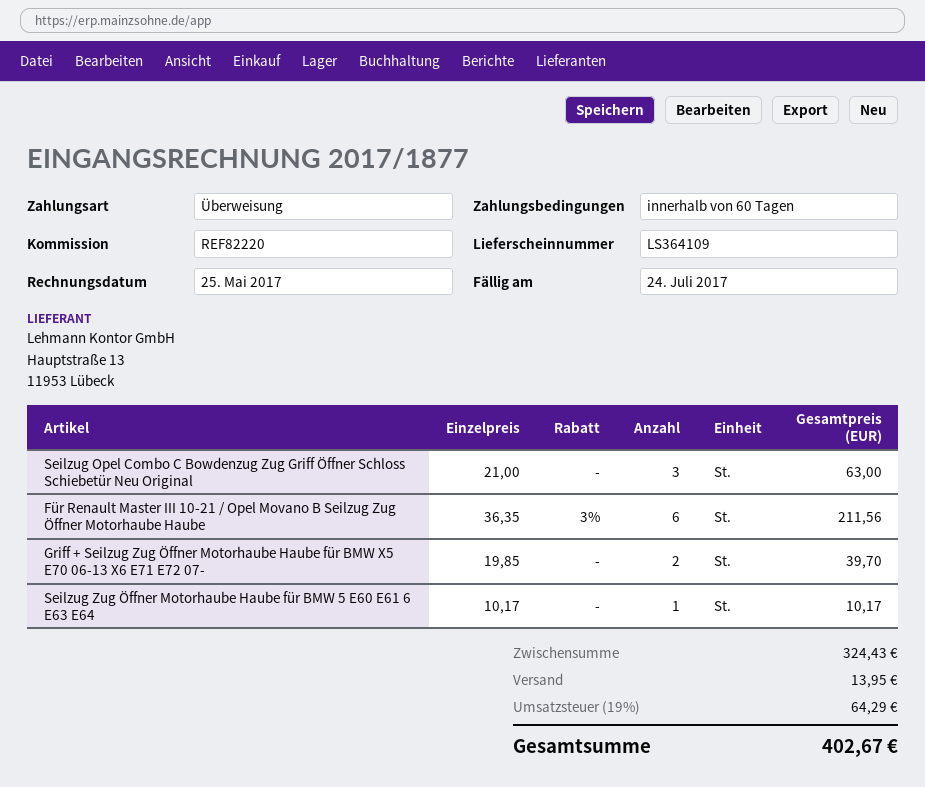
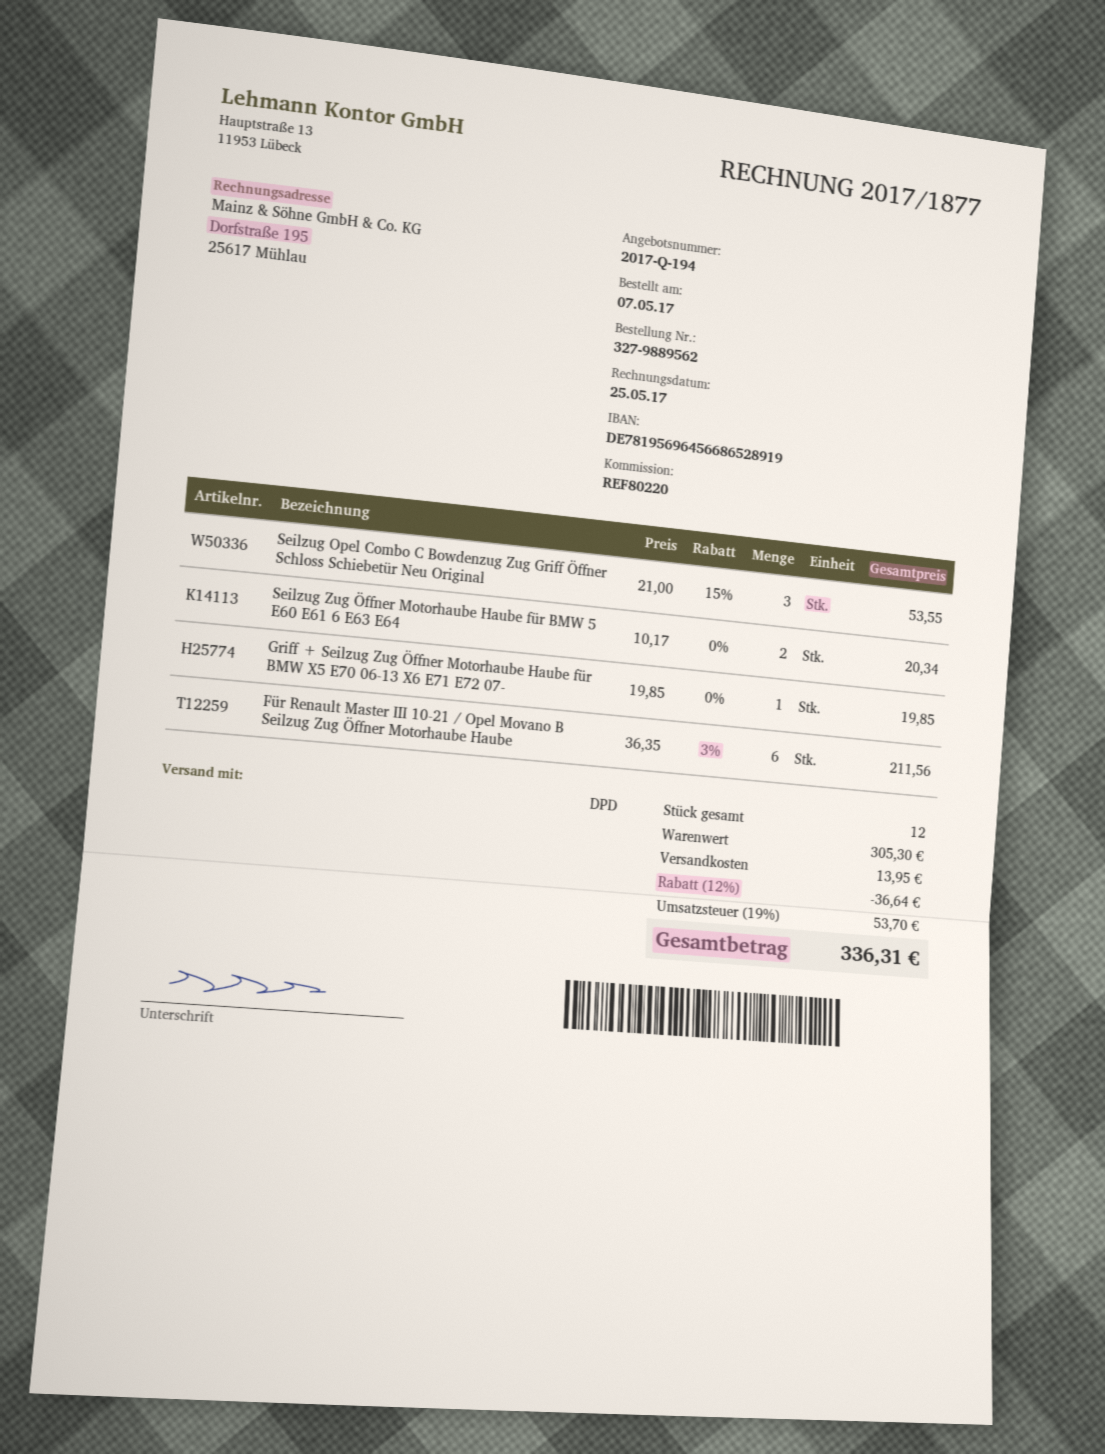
reference: REF82220 -> REF80220
Seilzug Opel Combo C Bowdenzug Zug Griff Öffner Schloss Schiebetür Neu Original: 3 x 21.00 = 63.00 -> 3 x 21.00 - 15% = 53.55
Griff + Seilzug Zug Öffner Motorhaube Haube für BMW X5 E70 06-13 X6 E71 E72 07-: 2 x 19.85 = 39.70 -> 1 x 19.85 = 19.85
Seilzug Zug Öffner Motorhaube Haube für BMW 5 E60 E61 6 E63 E64: 1 x 10.17 = 10.17 -> 2 x 10.17 = 20.34
subtotal: 324.43 -> 305.30
discount: none -> 12% = 36.64
tax: 19% = 64.29 -> 19% = 53.70
total: 402.67 -> 336.31

